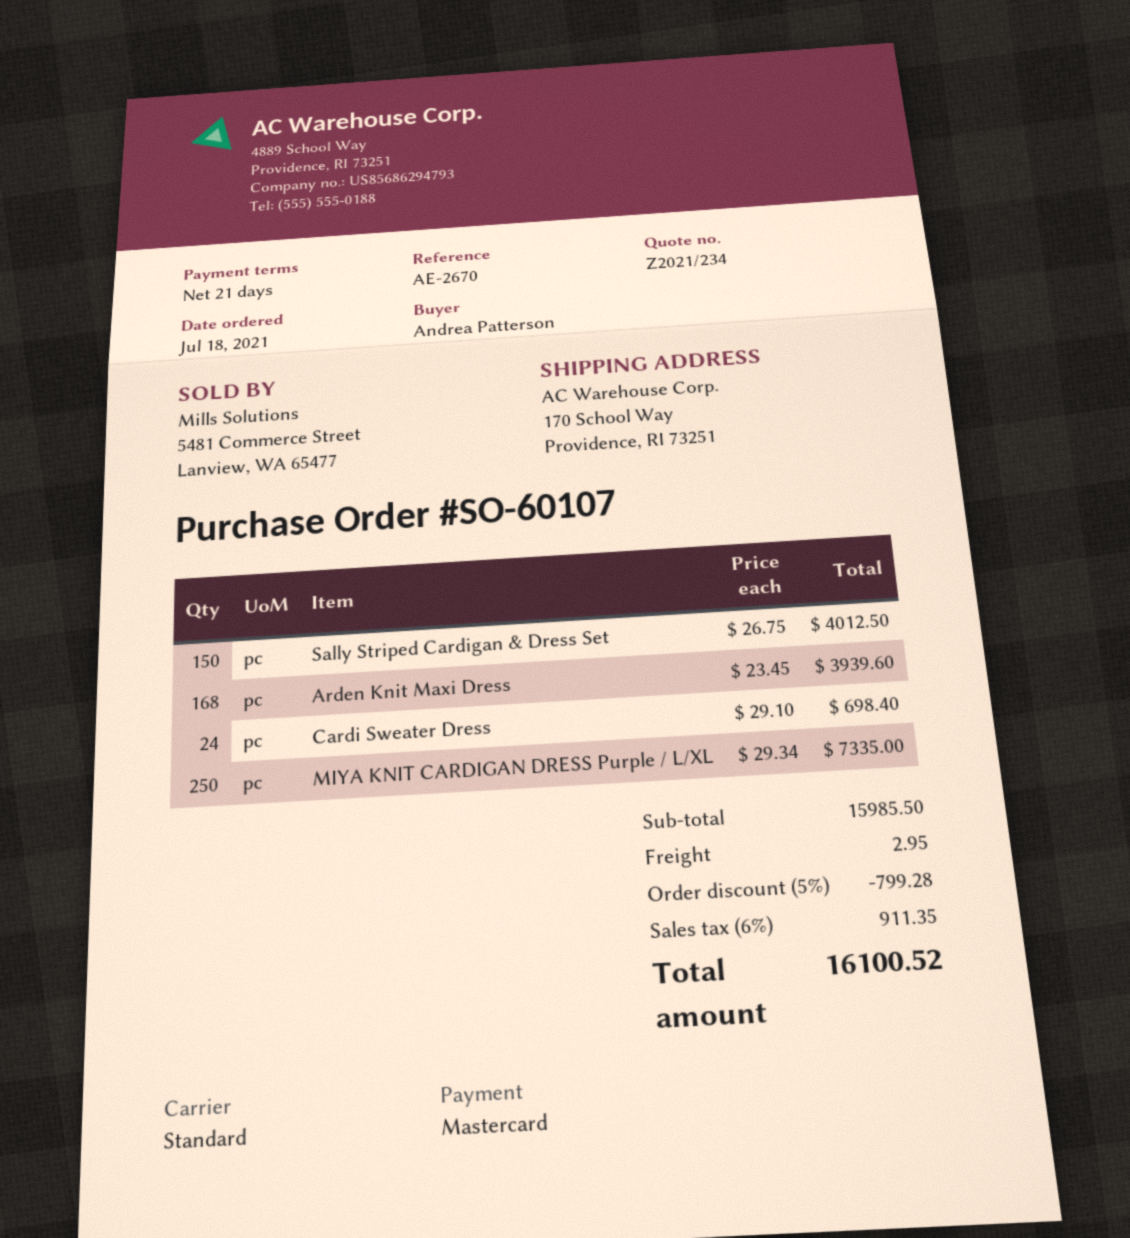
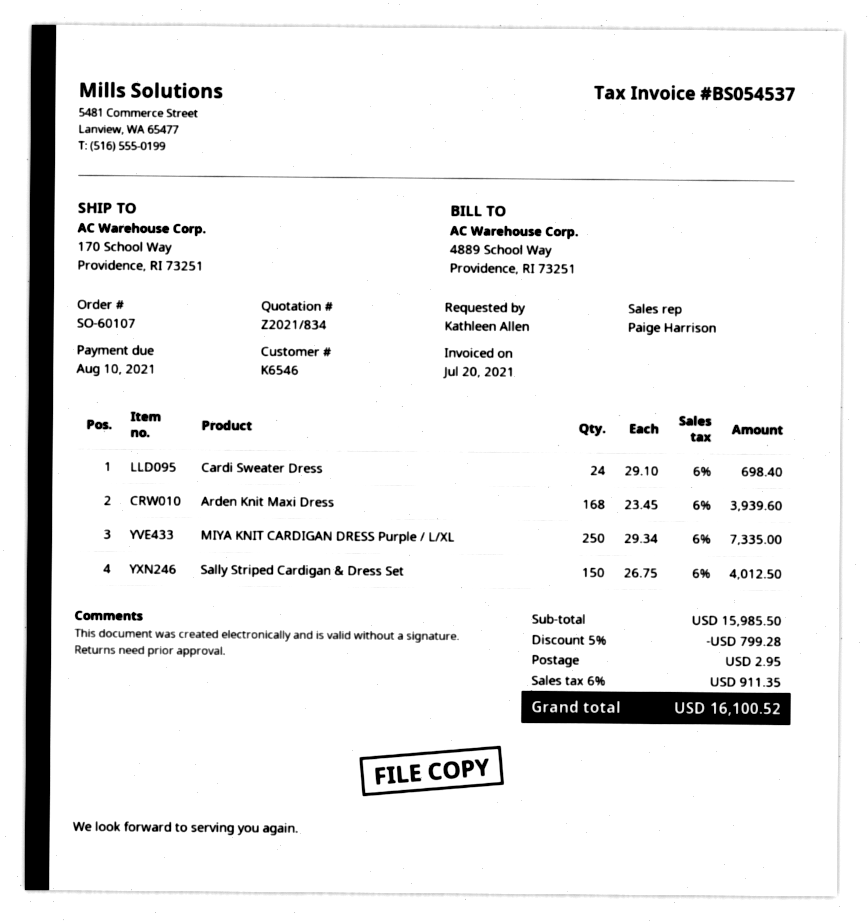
quote number: Z2021/234 -> Z2021/834
ordered by: Andrea Patterson -> Kathleen Allen

